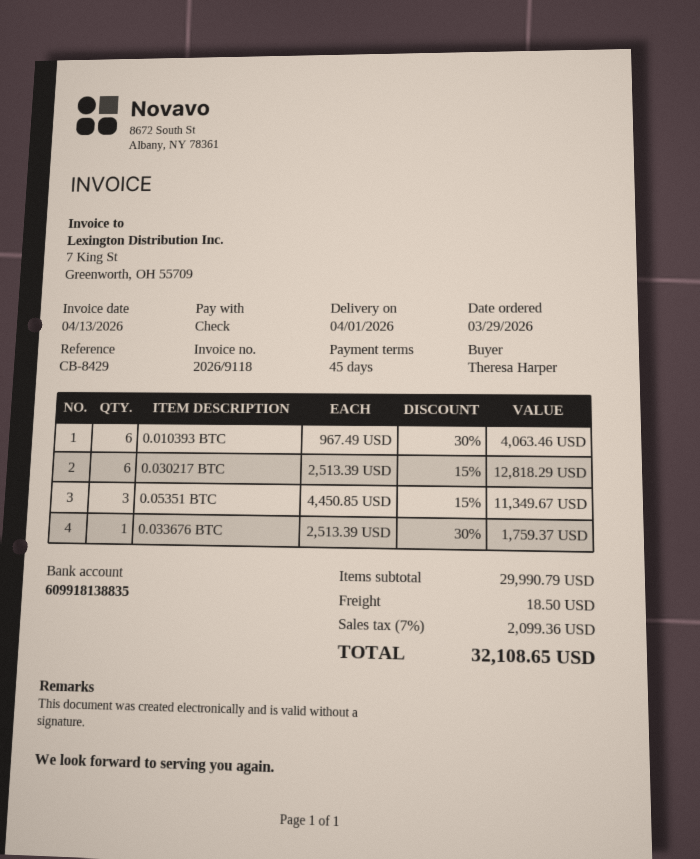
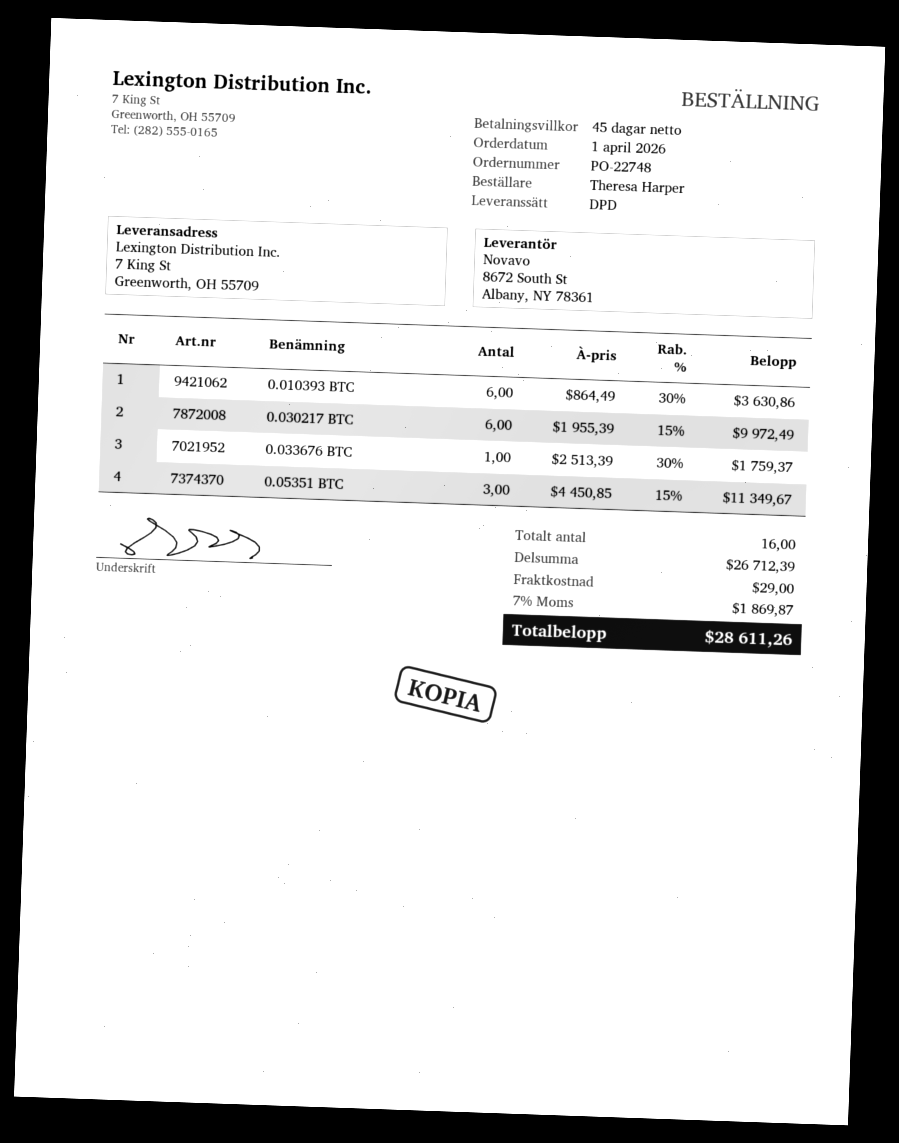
order date: 2026-03-29 -> 2026-04-01
0.010393 BTC: 6 x 967.49 - 30% = 4063.46 -> 6 x 864.49 - 30% = 3630.86
0.030217 BTC: 6 x 2513.39 - 15% = 12818.29 -> 6 x 1955.39 - 15% = 9972.49
subtotal: 29990.79 -> 26712.39
shipping: 18.50 -> 29.00
tax: 7% = 2099.36 -> 7% = 1869.87
total: 32108.65 -> 28611.26

